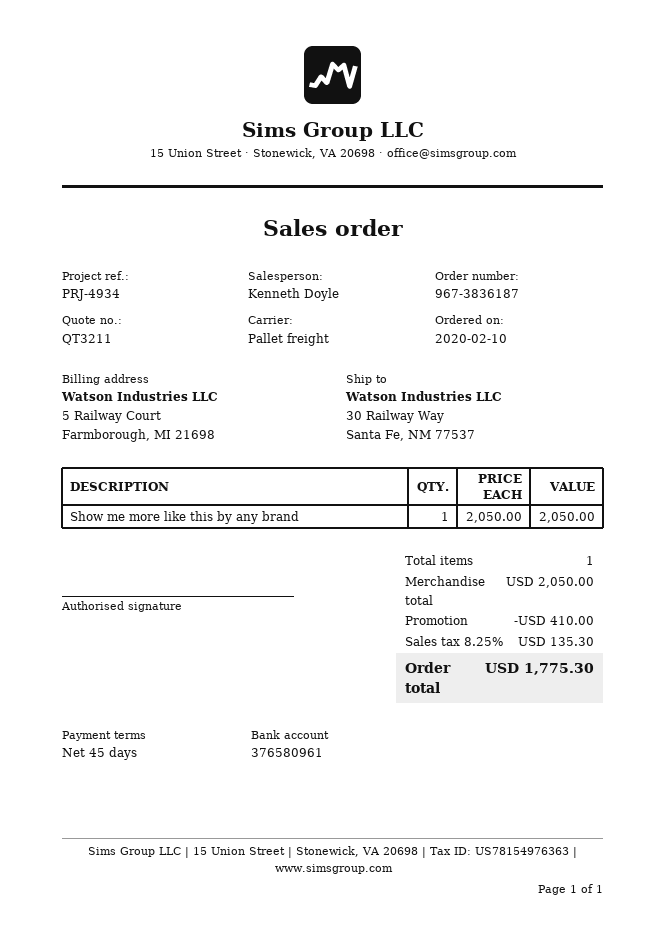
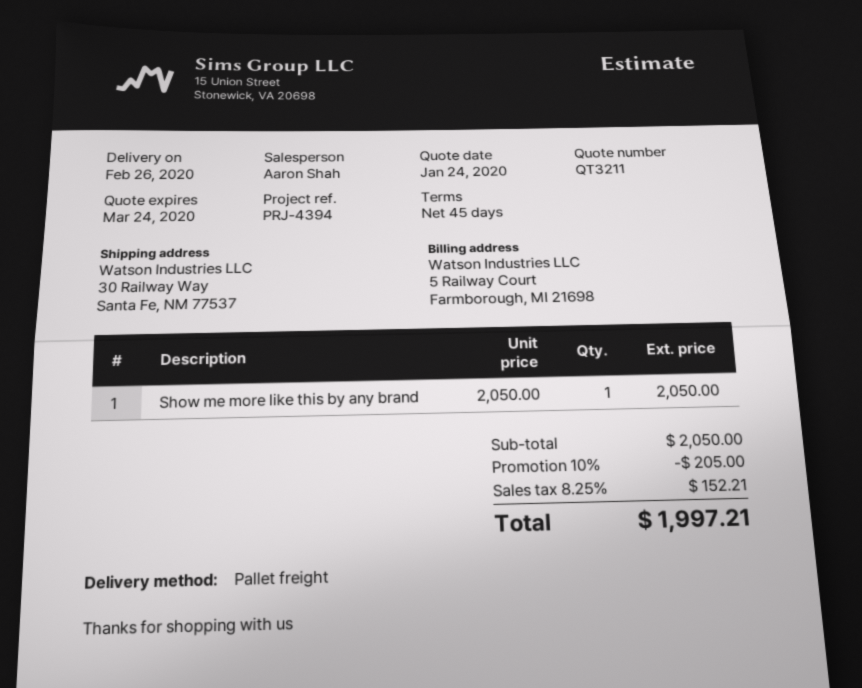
reference: PRJ-4934 -> PRJ-4394
sales rep: Kenneth Doyle -> Aaron Shah
discount: 410.00 -> 205.00
tax: 8.25% = 135.30 -> 8.25% = 152.21
total: 1775.30 -> 1997.21

